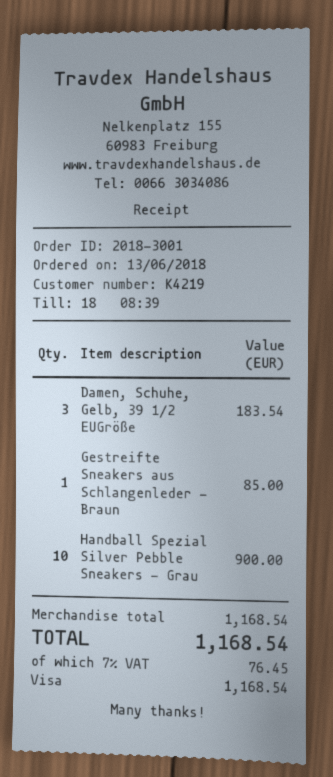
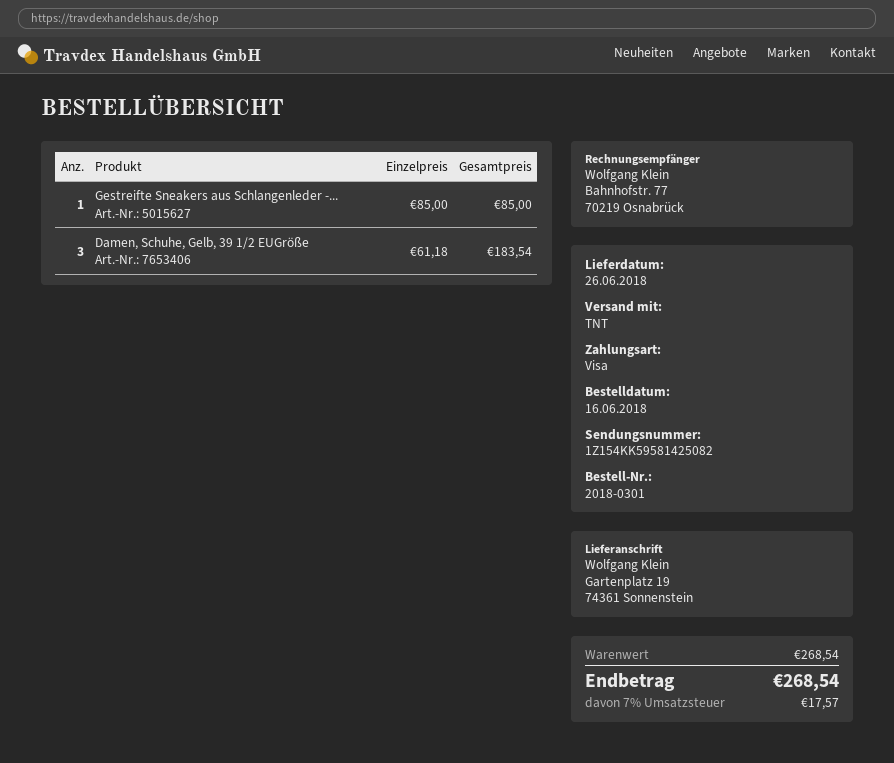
order number: 2018-3001 -> 2018-0301
order date: 2018-06-13 -> 2018-06-16
Handball Spezial Silver Pebble Sneakers - Grau: 10 for 900.00 -> none
subtotal: 1168.54 -> 268.54
tax: 7% = 76.45 -> 7% = 17.57
total: 1168.54 -> 268.54

